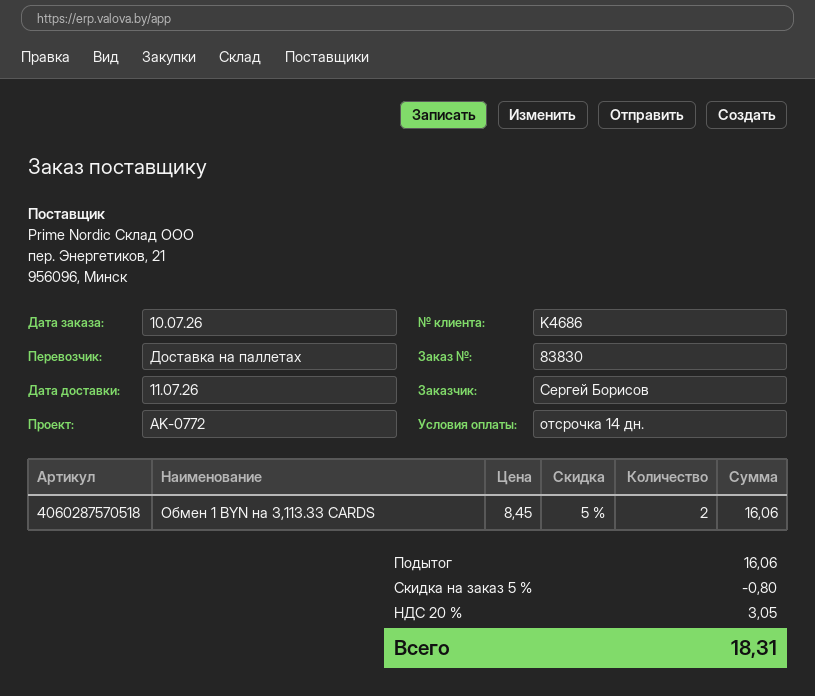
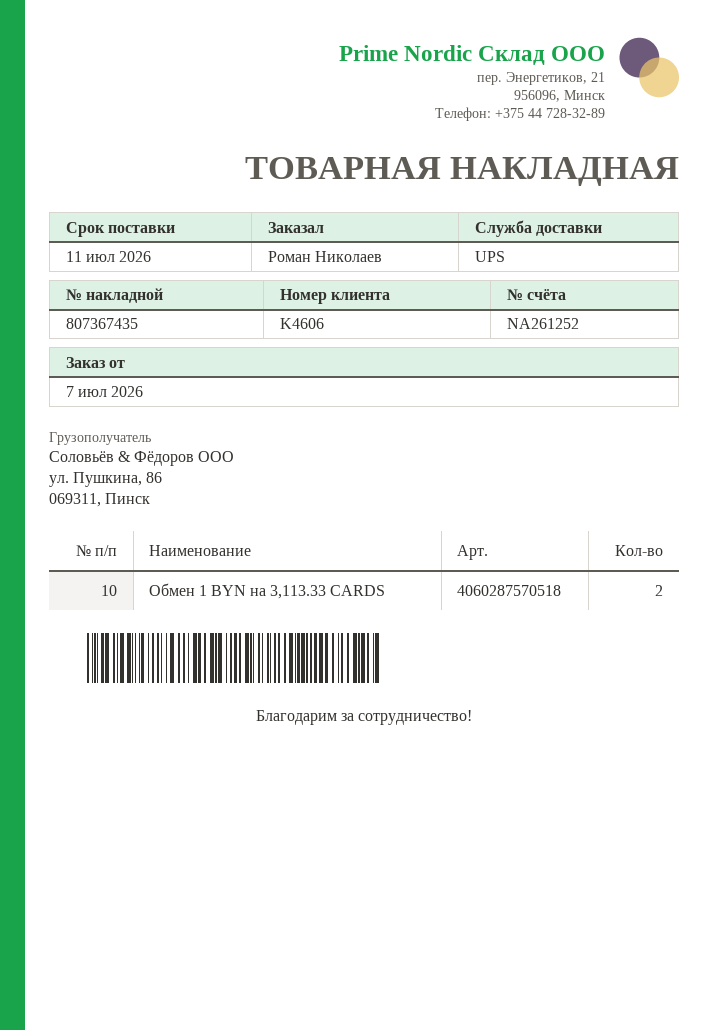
order date: 2026-07-10 -> 2026-07-07
customer number: K4686 -> K4606
ordered by: Сергей Борисов -> Роман Николаев
shipping method: pallet freight -> UPS

